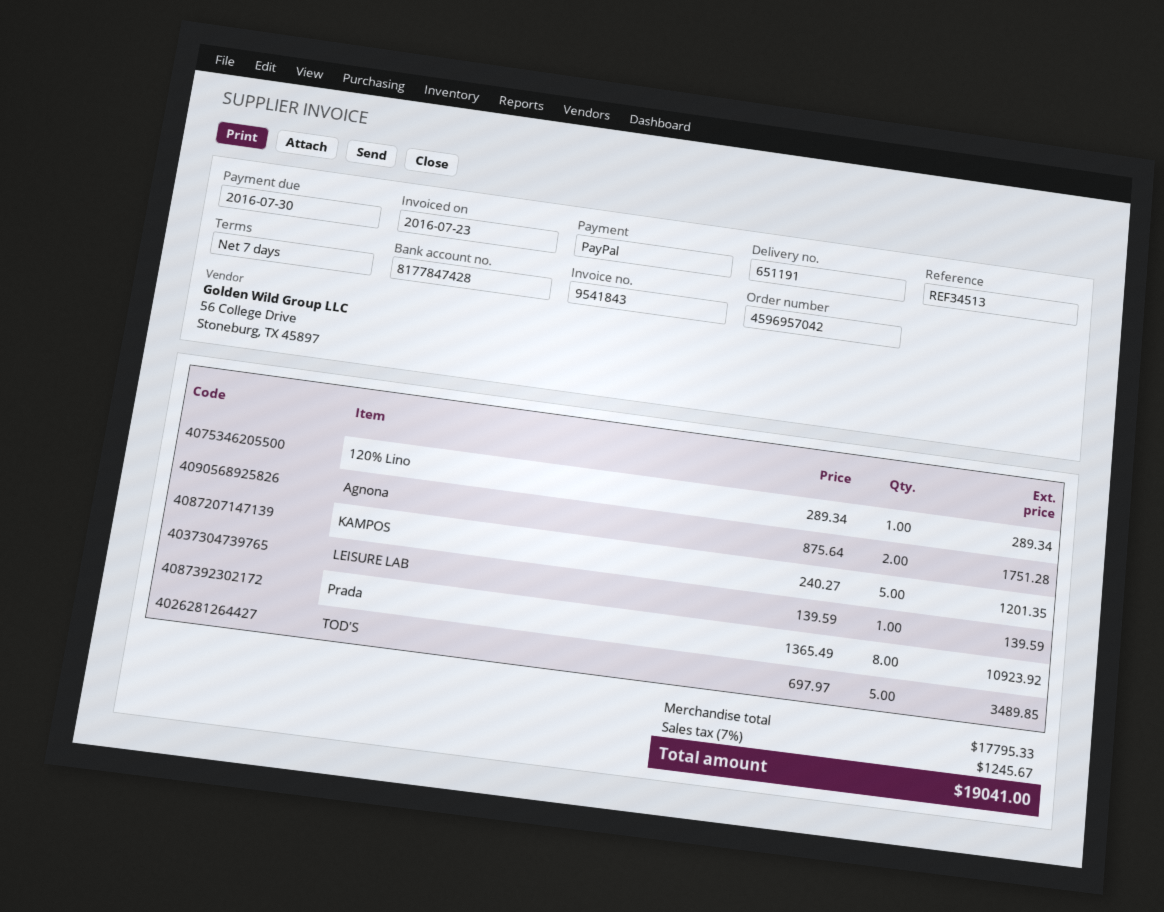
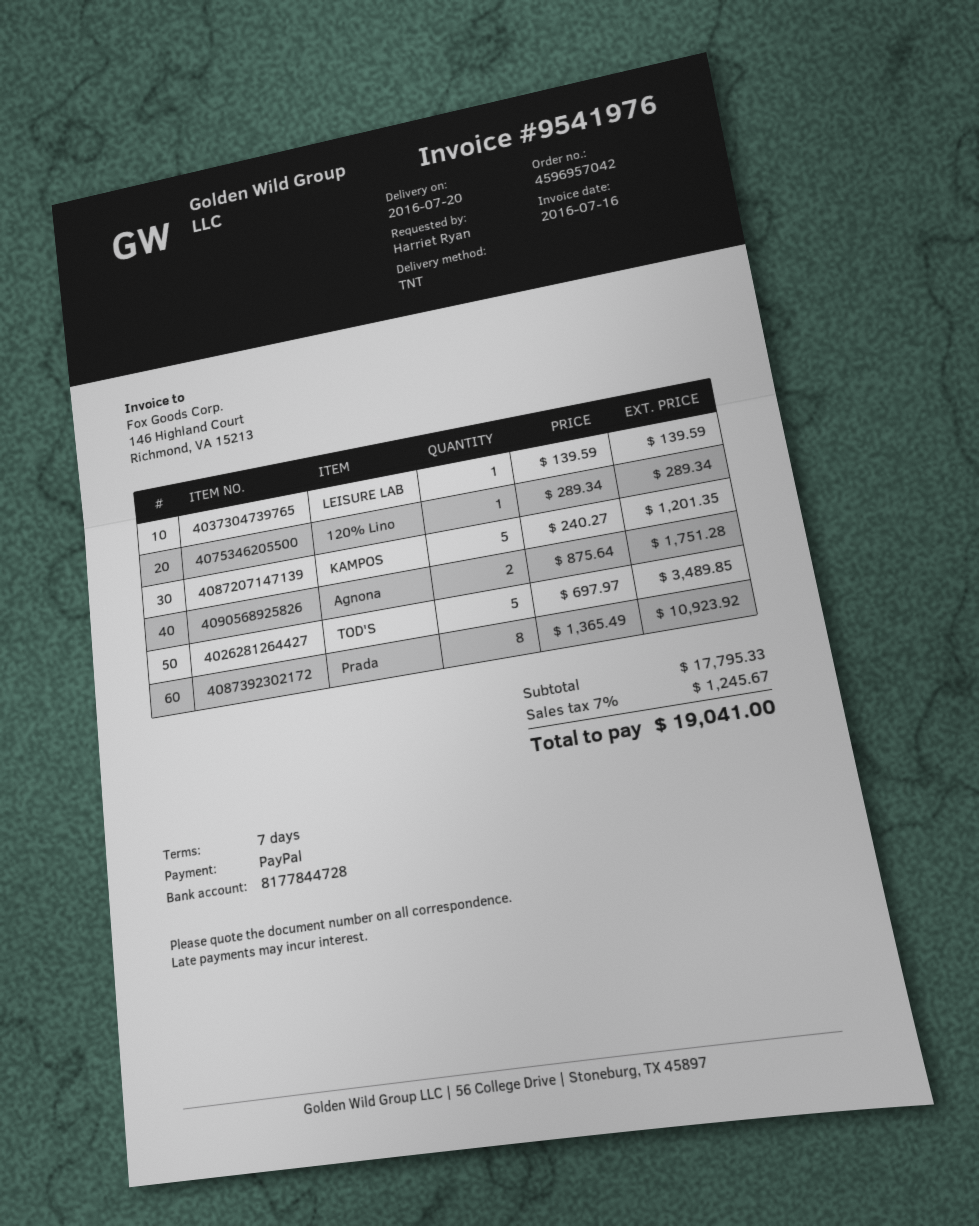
invoice number: 9541843 -> 9541976
invoice date: 2016-07-23 -> 2016-07-16
bank account: 8177847428 -> 8177844728

